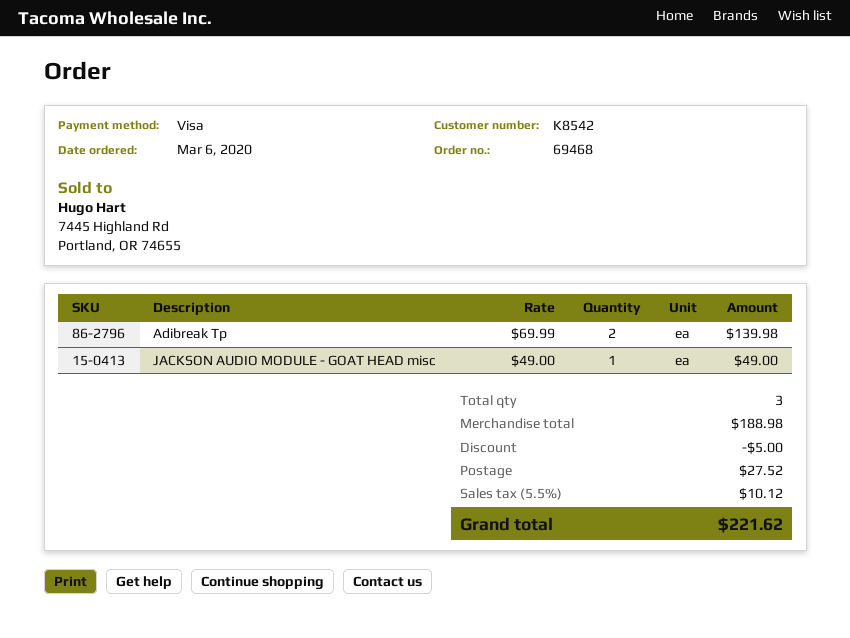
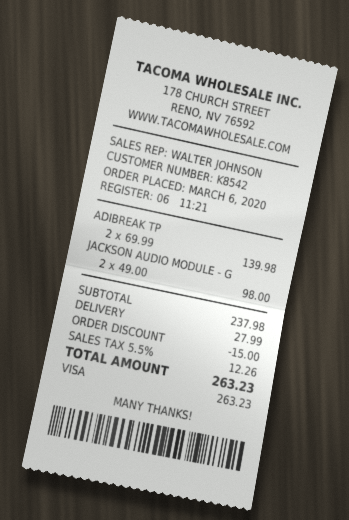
JACKSON AUDIO MODULE - GOAT HEAD misc: 1 x 49.00 = 49.00 -> 2 x 49.00 = 98.00
subtotal: 188.98 -> 237.98
discount: 5.00 -> 15.00
shipping: 27.52 -> 27.99
tax: 5.5% = 10.12 -> 5.5% = 12.26
total: 221.62 -> 263.23

